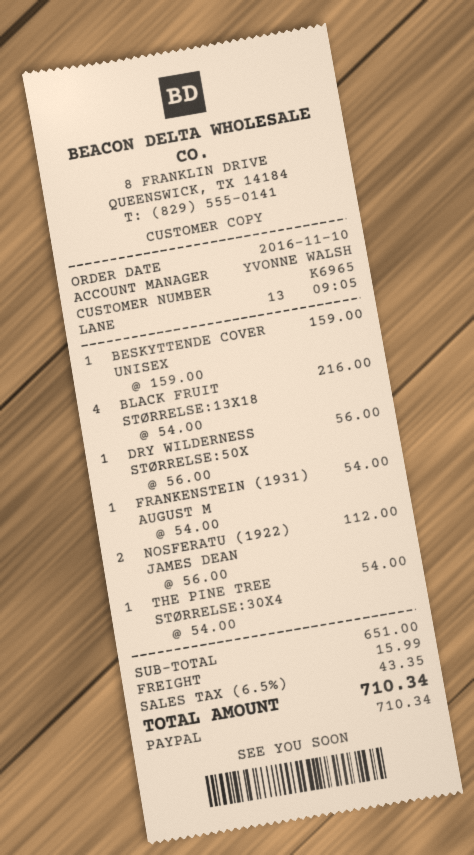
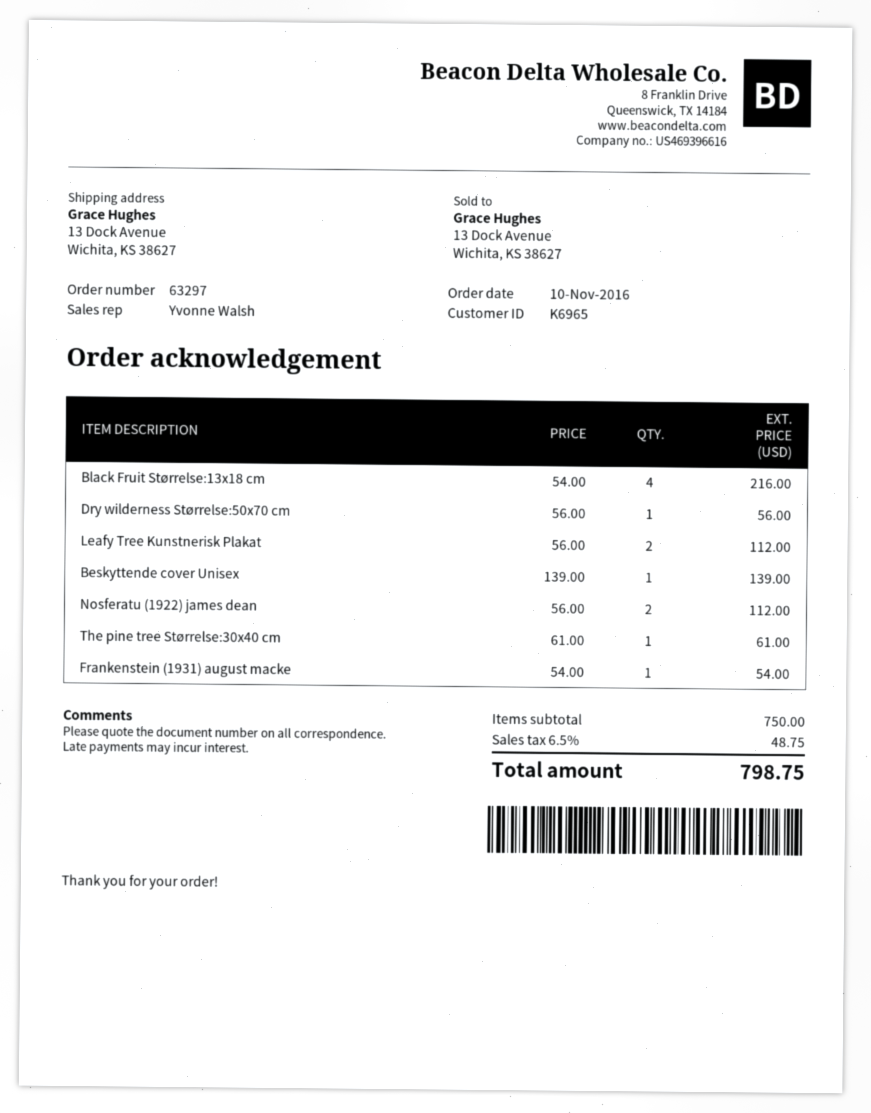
BESKYTTENDE COVER UNISEX: 1 x 159.00 = 159.00 -> 1 x 139.00 = 139.00
THE PINE TREE STØRRELSE:30X4: 1 x 54.00 = 54.00 -> 1 x 61.00 = 61.00
Leafy Tree Kunstnerisk Plakat: none -> 2 x 56.00 = 112.00
subtotal: 651.00 -> 750.00
shipping: 15.99 -> none
tax: 6.5% = 43.35 -> 6.5% = 48.75
total: 710.34 -> 798.75

